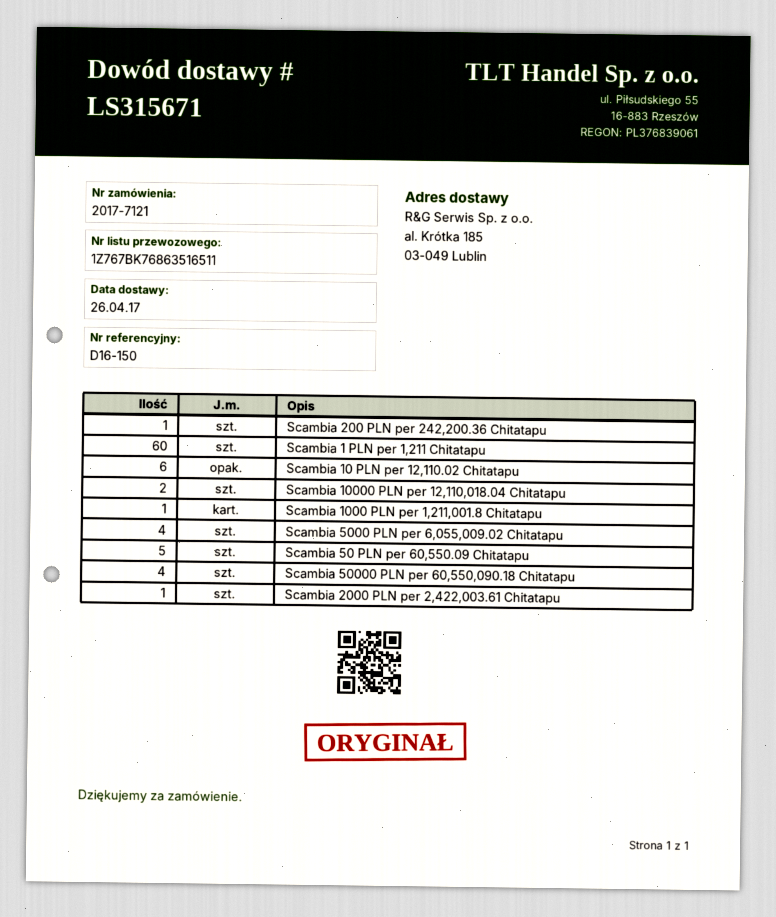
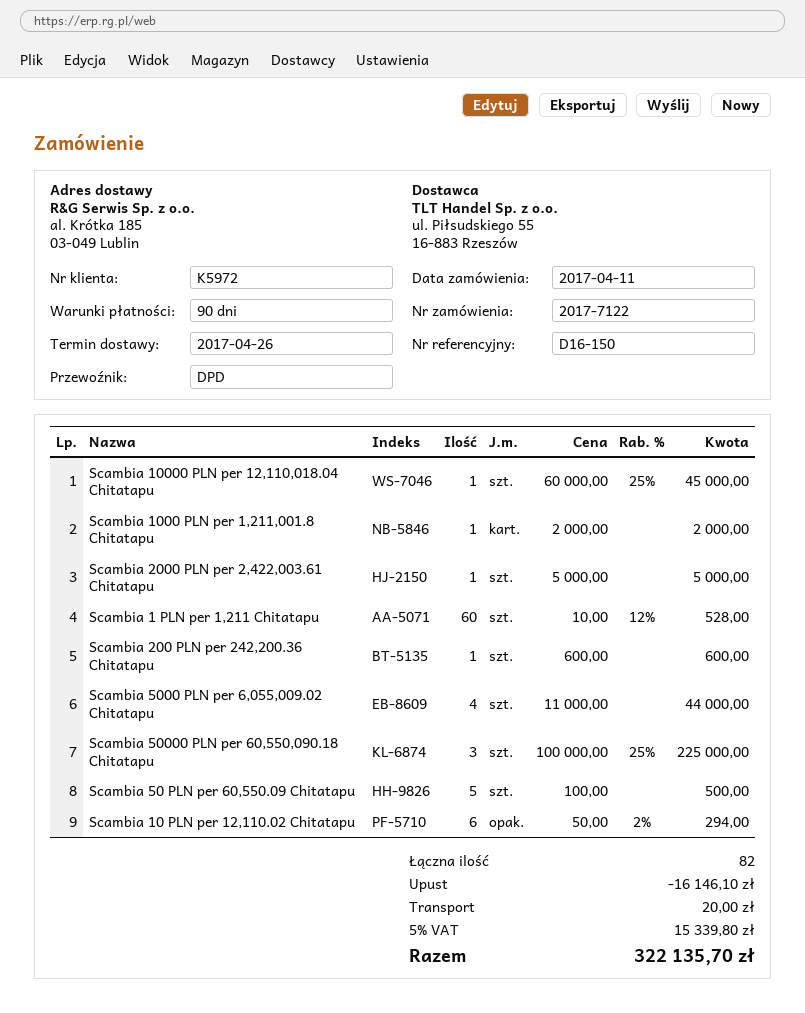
order number: 2017-7121 -> 2017-7122
Scambia 10000 PLN per 12,110,018.04 Chitatapu: 2 -> 1
Scambia 50000 PLN per 60,550,090.18 Chitatapu: 4 -> 3

